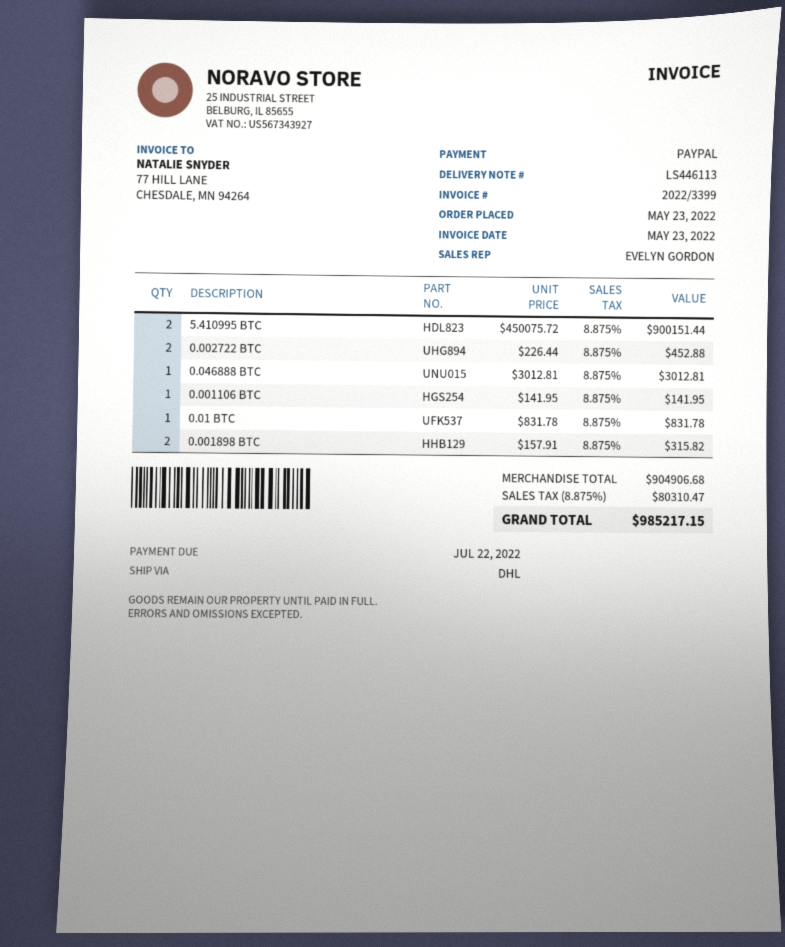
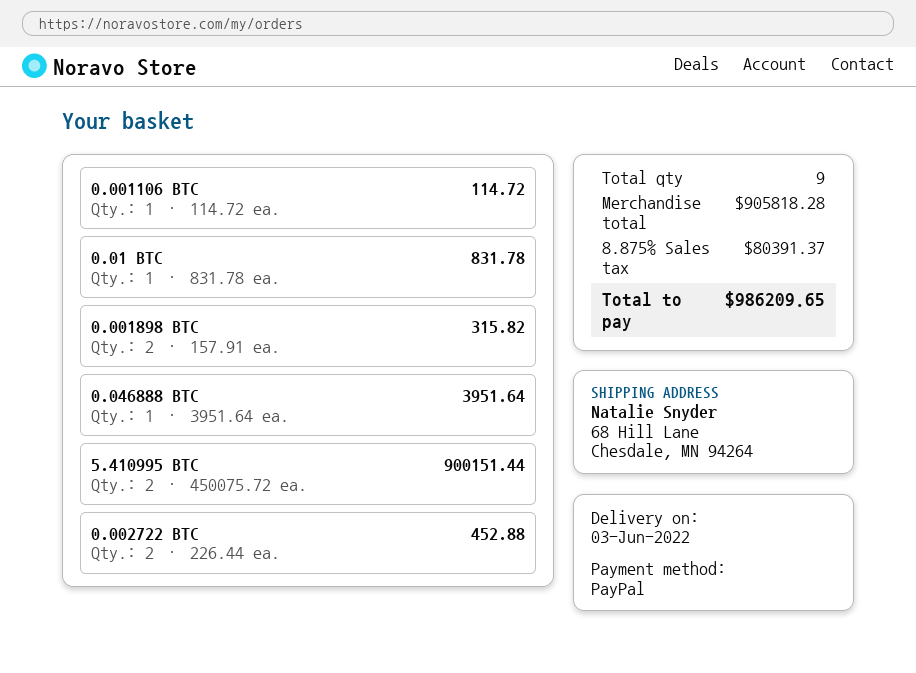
0.046888 BTC: 1 x 3012.81 = 3012.81 -> 1 x 3951.64 = 3951.64
0.001106 BTC: 1 x 141.95 = 141.95 -> 1 x 114.72 = 114.72
subtotal: 904906.68 -> 905818.28
tax: 8.875% = 80310.47 -> 8.875% = 80391.37
total: 985217.15 -> 986209.65

